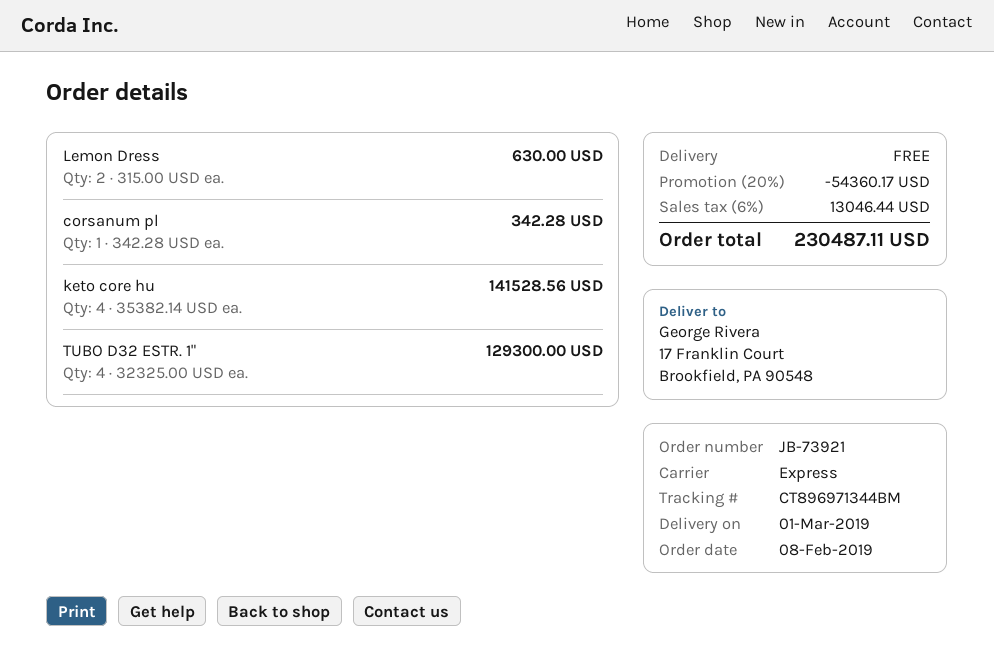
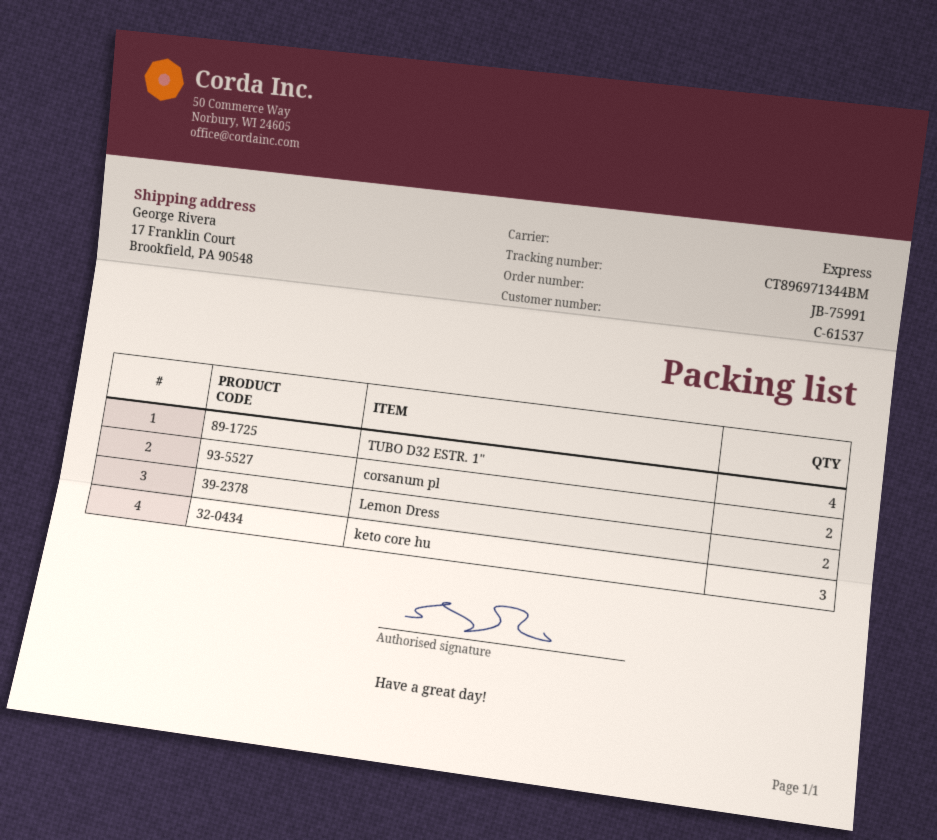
order number: JB-73921 -> JB-75991
corsanum pl: 1 -> 2
keto core hu: 4 -> 3

